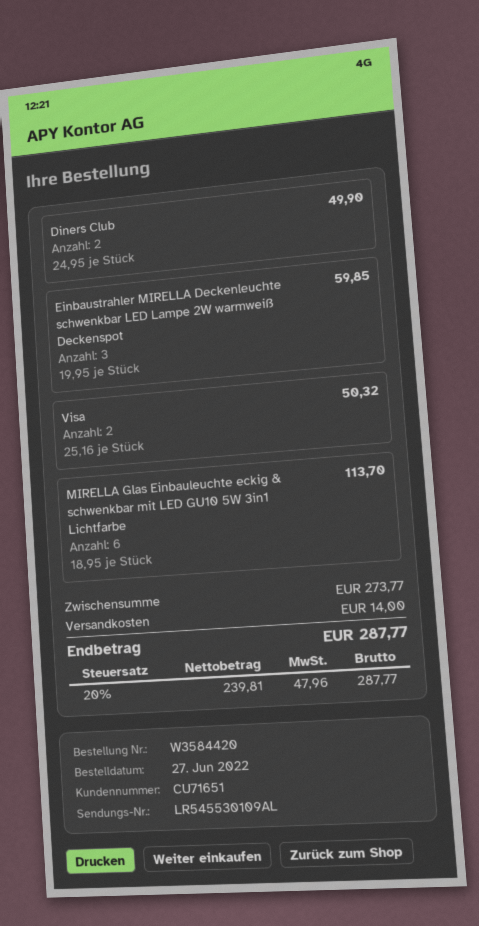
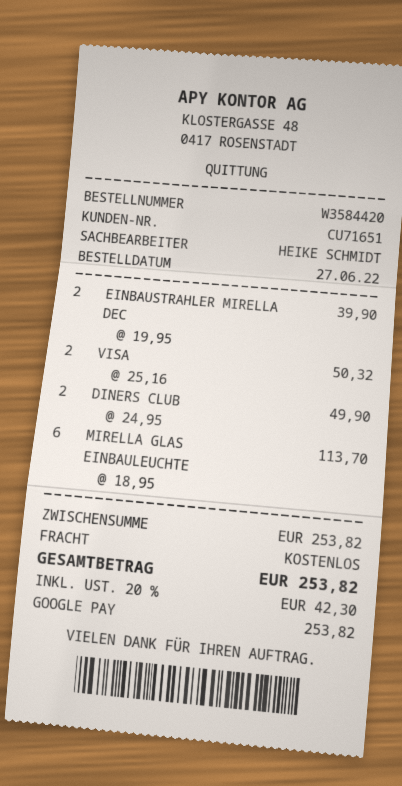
Einbaustrahler MIRELLA Deckenleuchte schwenkbar LED Lampe 2W warmweiß Deckenspot: 3 x 19.95 = 59.85 -> 2 x 19.95 = 39.90
subtotal: 273.77 -> 253.82
shipping: 14.00 -> 0.00
tax: 20% = 47.96 -> 20% = 42.30
total: 287.77 -> 253.82

